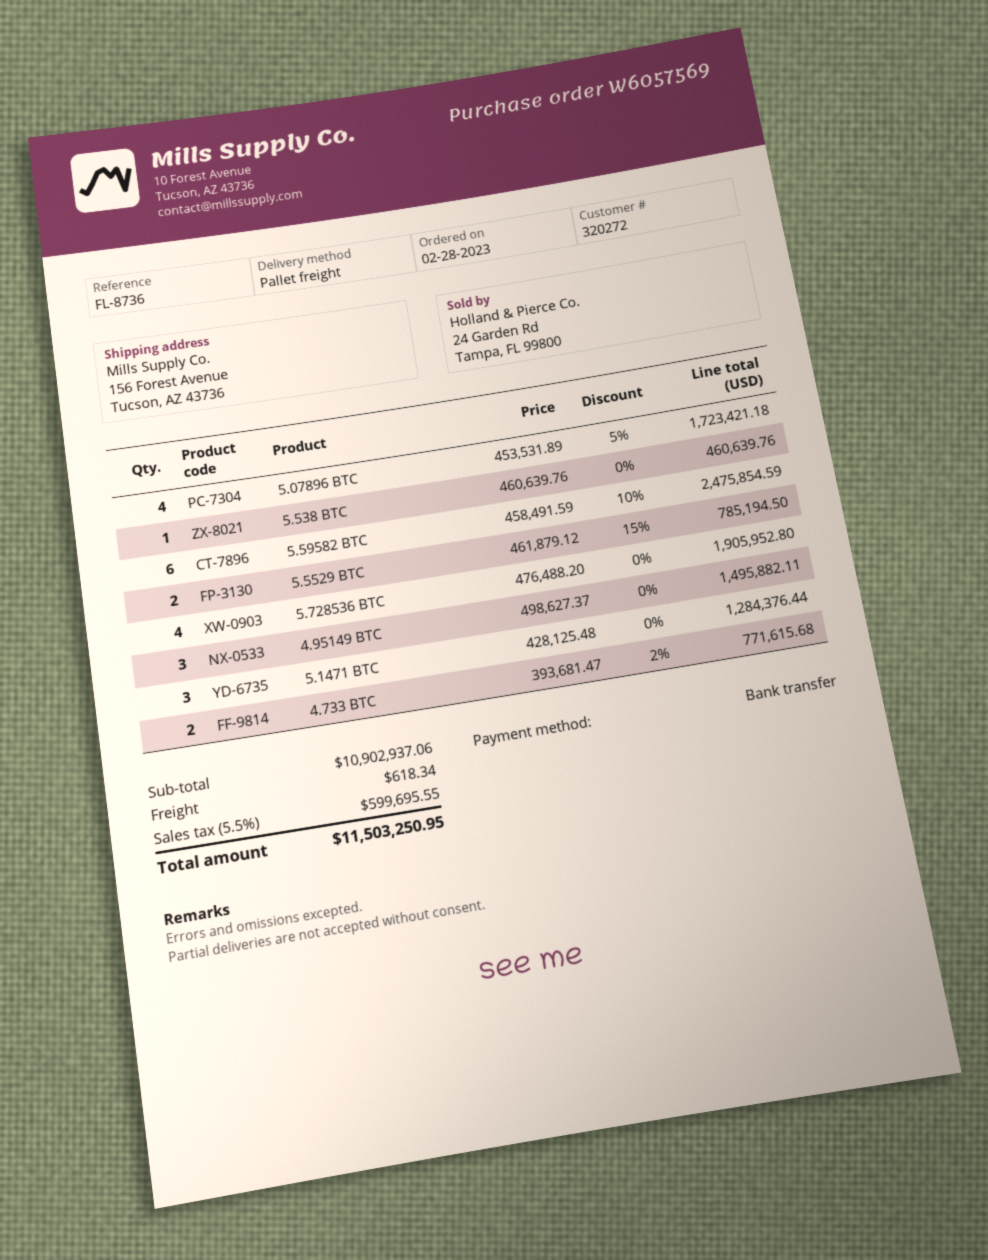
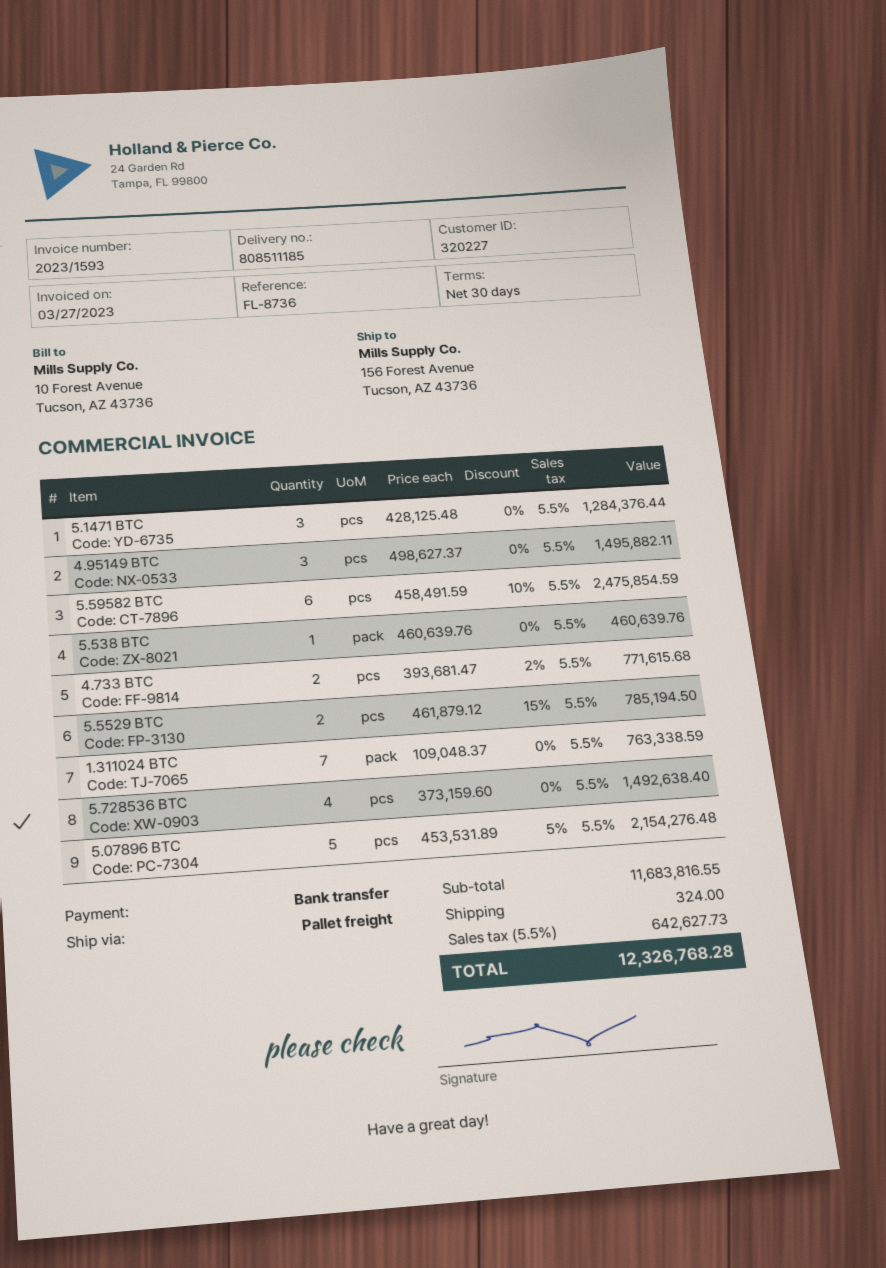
customer number: 320272 -> 320227
5.07896 BTC: 4 x 453531.89 - 5% = 1723421.18 -> 5 x 453531.89 - 5% = 2154276.48
5.728536 BTC: 4 x 476488.20 = 1905952.80 -> 4 x 373159.60 = 1492638.40
1.311024 BTC: none -> 7 x 109048.37 = 763338.59
subtotal: 10902937.06 -> 11683816.55
shipping: 618.34 -> 324.00
tax: 5.5% = 599695.55 -> 5.5% = 642627.73
total: 11503250.95 -> 12326768.28

